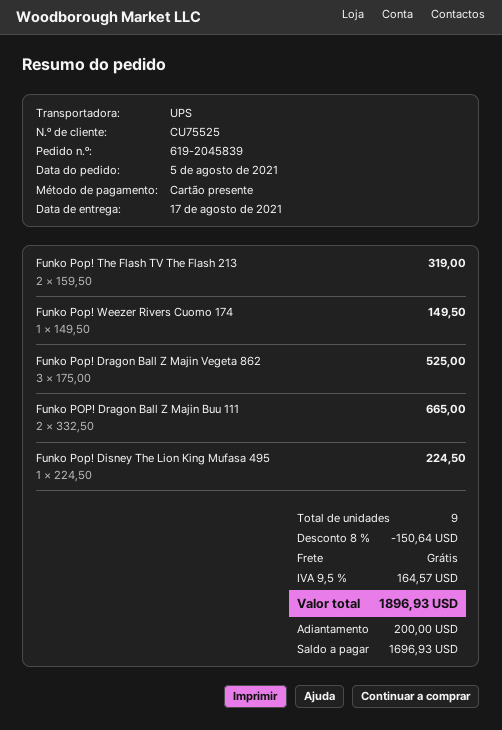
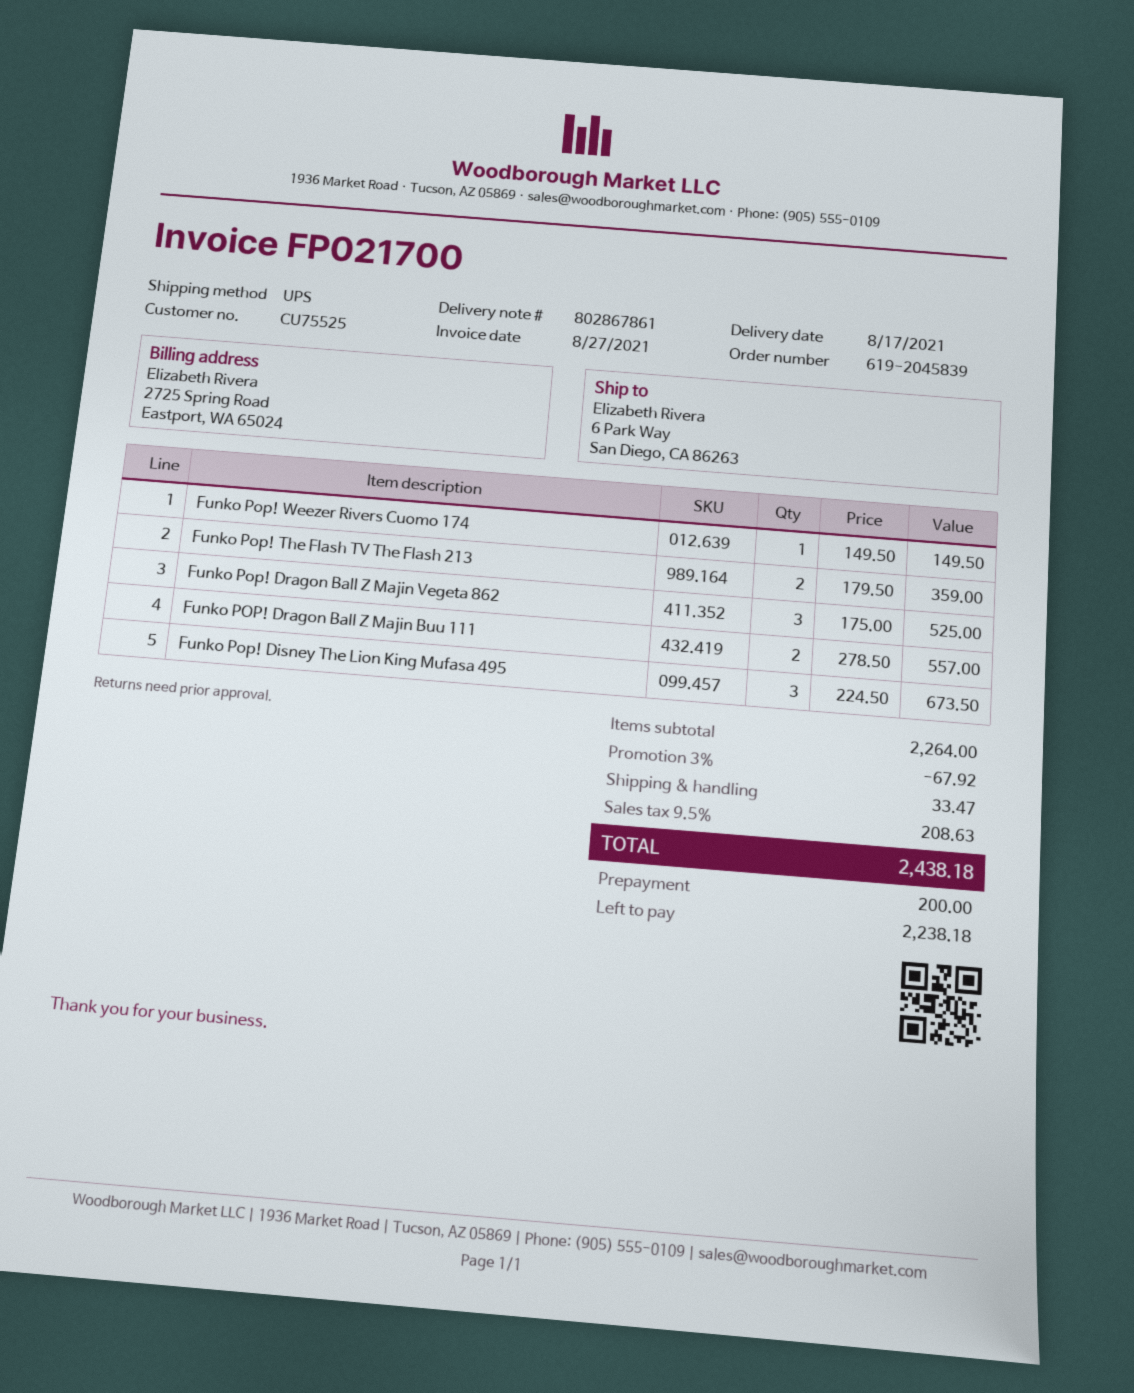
Funko Pop! The Flash TV The Flash 213: 2 x 159.50 = 319.00 -> 2 x 179.50 = 359.00
Funko POP! Dragon Ball Z Majin Buu 111: 2 x 332.50 = 665.00 -> 2 x 278.50 = 557.00
Funko Pop! Disney The Lion King Mufasa 495: 1 x 224.50 = 224.50 -> 3 x 224.50 = 673.50
discount: 8% = 150.64 -> 3% = 67.92
shipping: 0.00 -> 33.47
tax: 9.5% = 164.57 -> 9.5% = 208.63
total: 1896.93 -> 2438.18
balance: 1696.93 -> 2238.18

